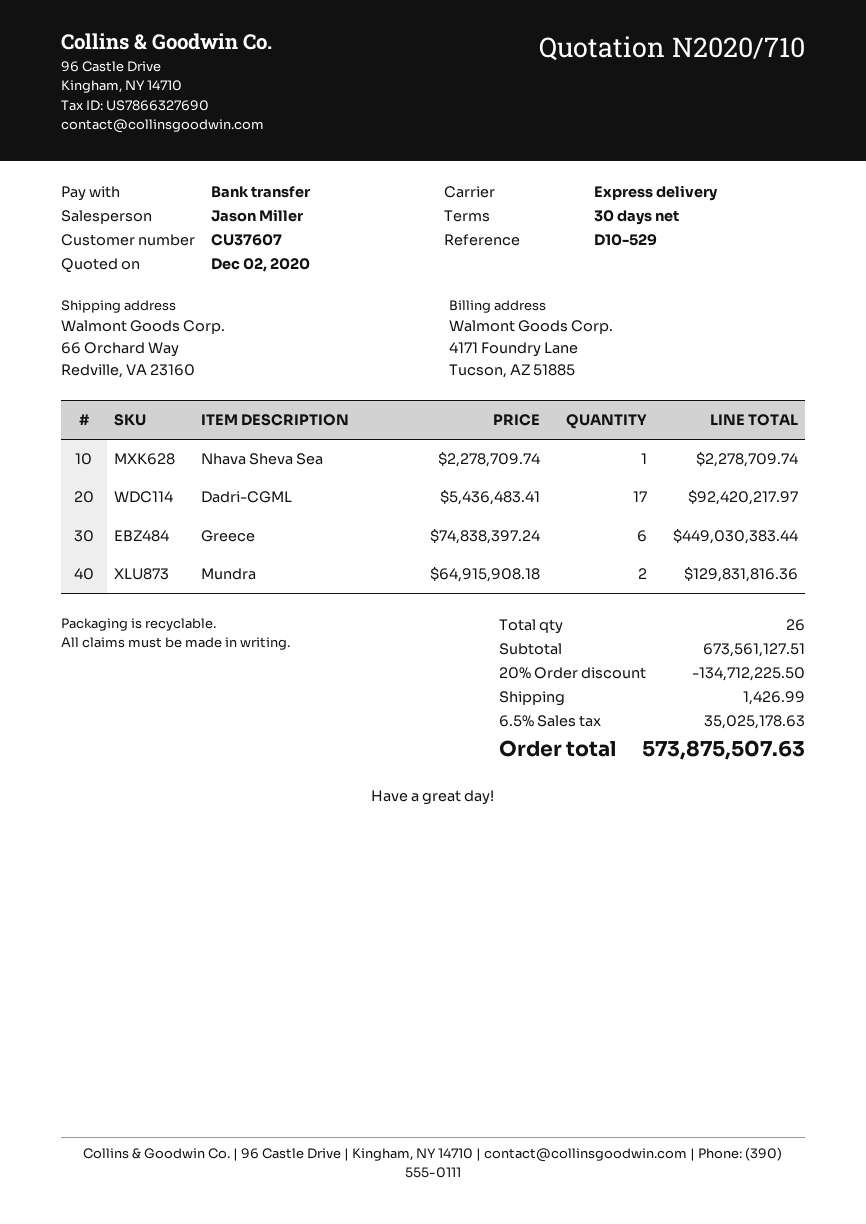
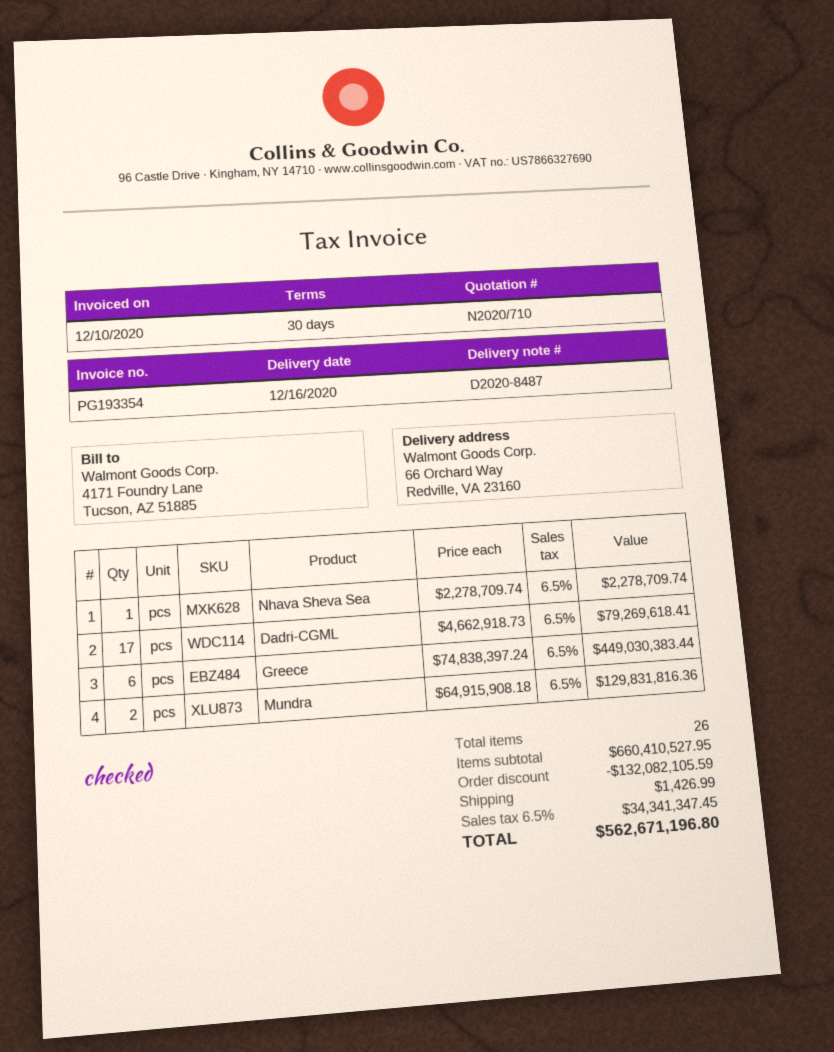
Dadri-CGML: 17 x 5436483.41 = 92420217.97 -> 17 x 4662918.73 = 79269618.41
subtotal: 673561127.51 -> 660410527.95
discount: 134712225.50 -> 132082105.59
tax: 6.5% = 35025178.63 -> 6.5% = 34341347.45
total: 573875507.63 -> 562671196.80

